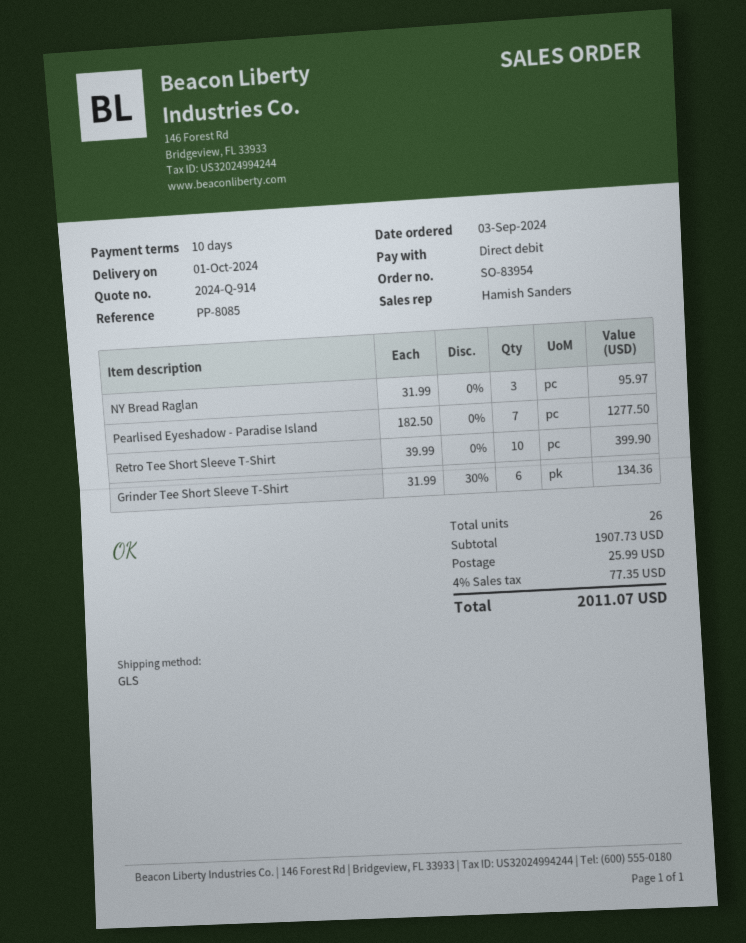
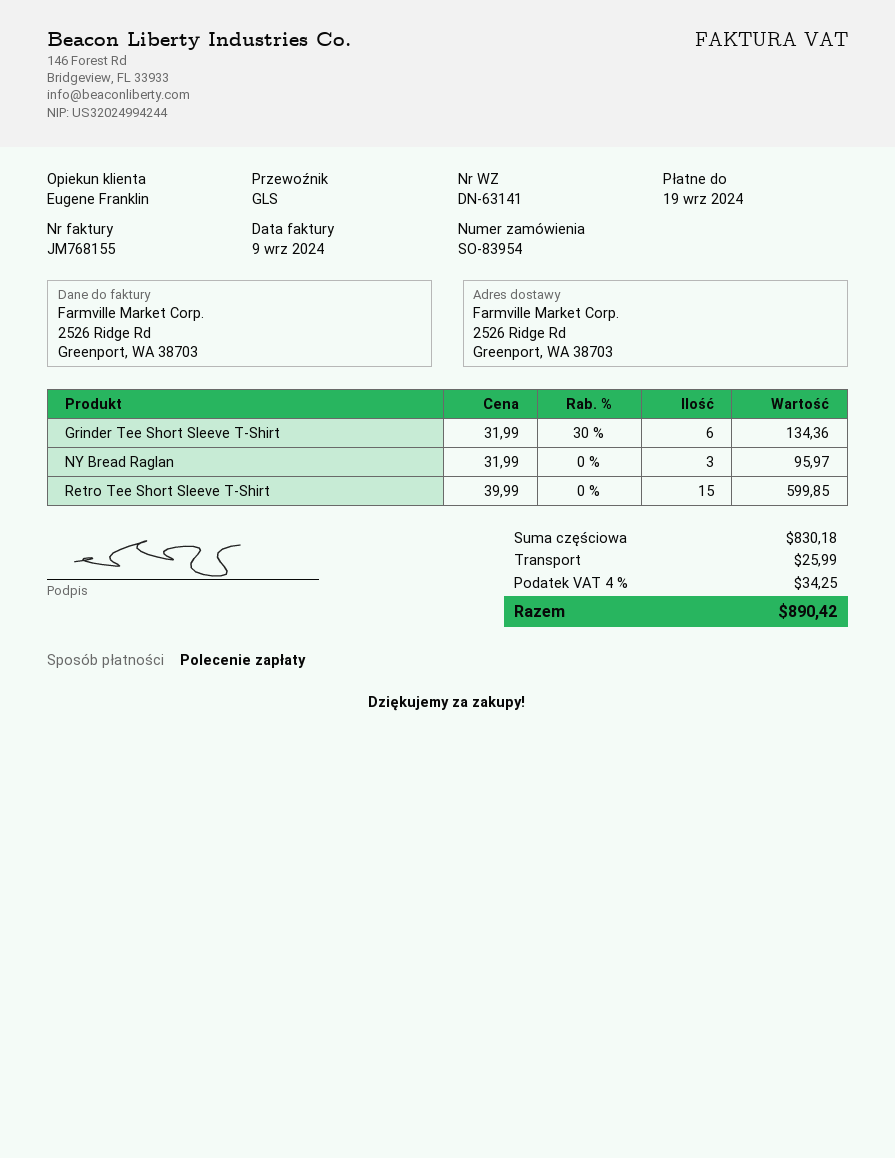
sales rep: Hamish Sanders -> Eugene Franklin
Pearlised Eyeshadow - Paradise Island: 7 x 182.50 = 1277.50 -> none
Retro Tee Short Sleeve T-Shirt: 10 x 39.99 = 399.90 -> 15 x 39.99 = 599.85
subtotal: 1907.73 -> 830.18
tax: 4% = 77.35 -> 4% = 34.25
total: 2011.07 -> 890.42

